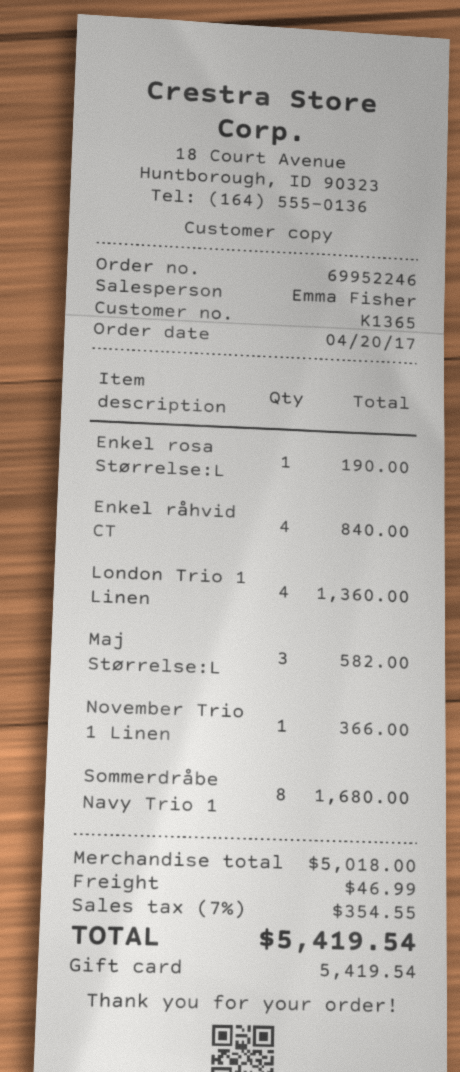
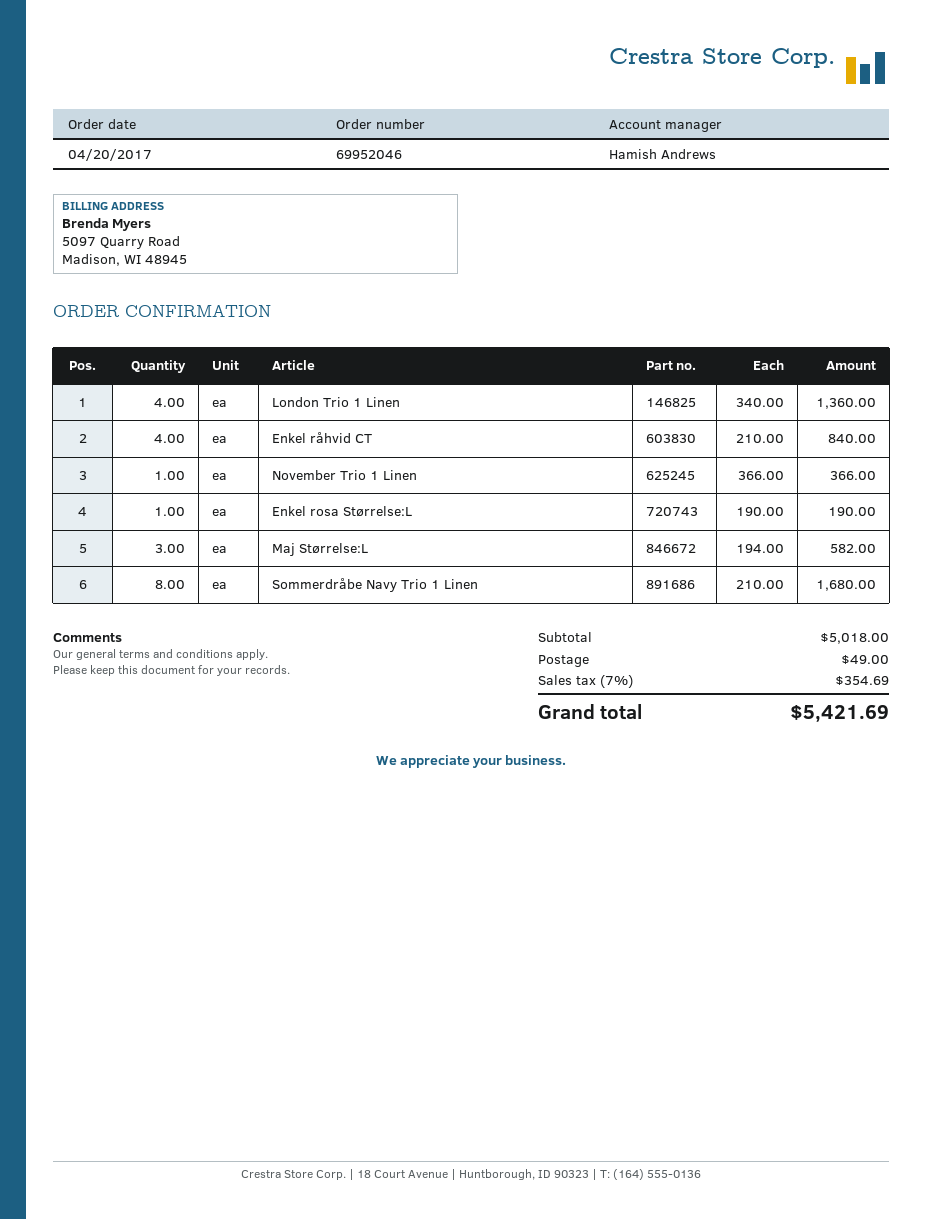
order number: 69952246 -> 69952046
sales rep: Emma Fisher -> Hamish Andrews
shipping: 46.99 -> 49.00
tax: 7% = 354.55 -> 7% = 354.69
total: 5419.54 -> 5421.69

